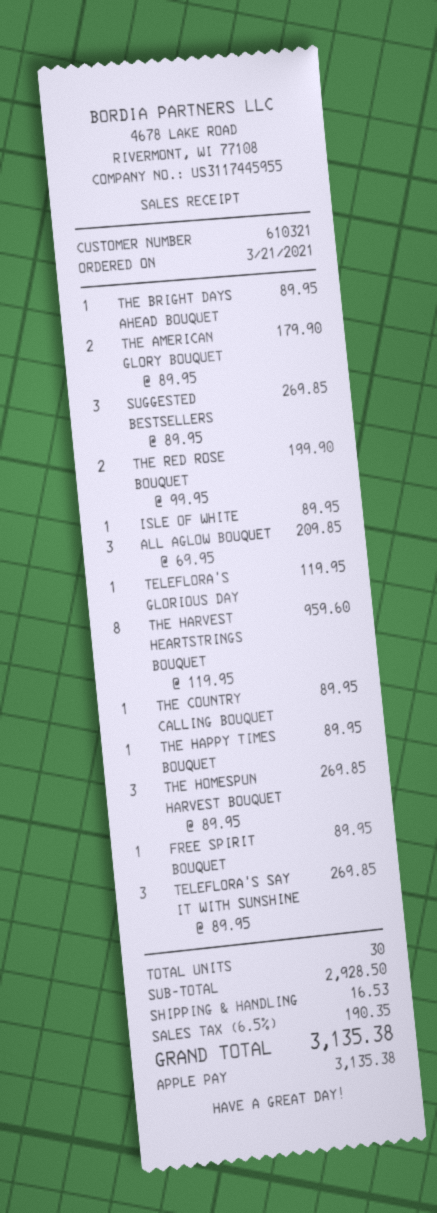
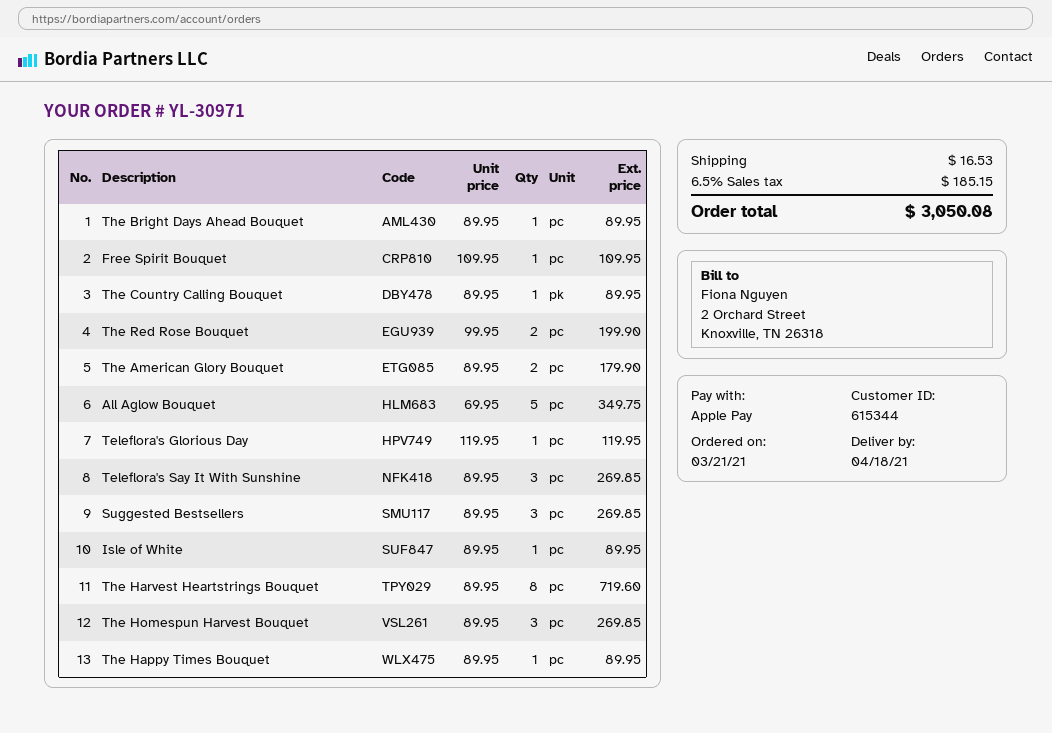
customer number: 610321 -> 615344
ALL AGLOW BOUQUET: 3 x 69.95 = 209.85 -> 5 x 69.95 = 349.75
THE HARVEST HEARTSTRINGS BOUQUET: 8 x 119.95 = 959.60 -> 8 x 89.95 = 719.60
FREE SPIRIT BOUQUET: 1 x 89.95 = 89.95 -> 1 x 109.95 = 109.95
tax: 6.5% = 190.35 -> 6.5% = 185.15
total: 3135.38 -> 3050.08

